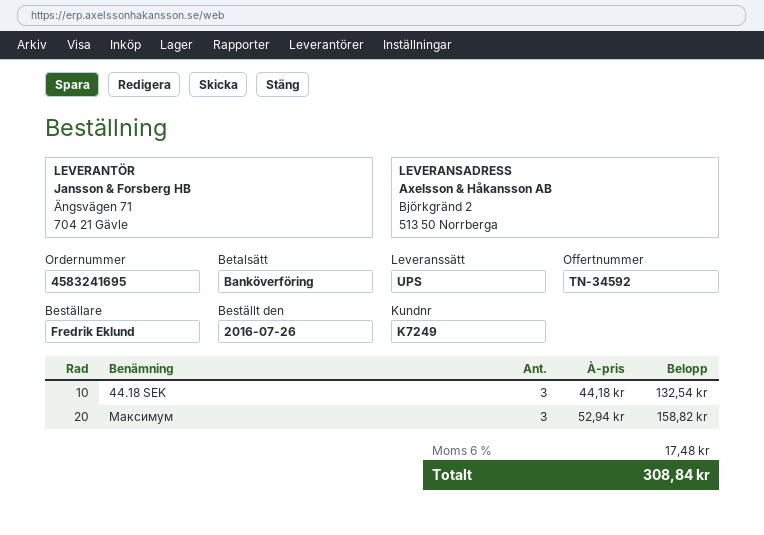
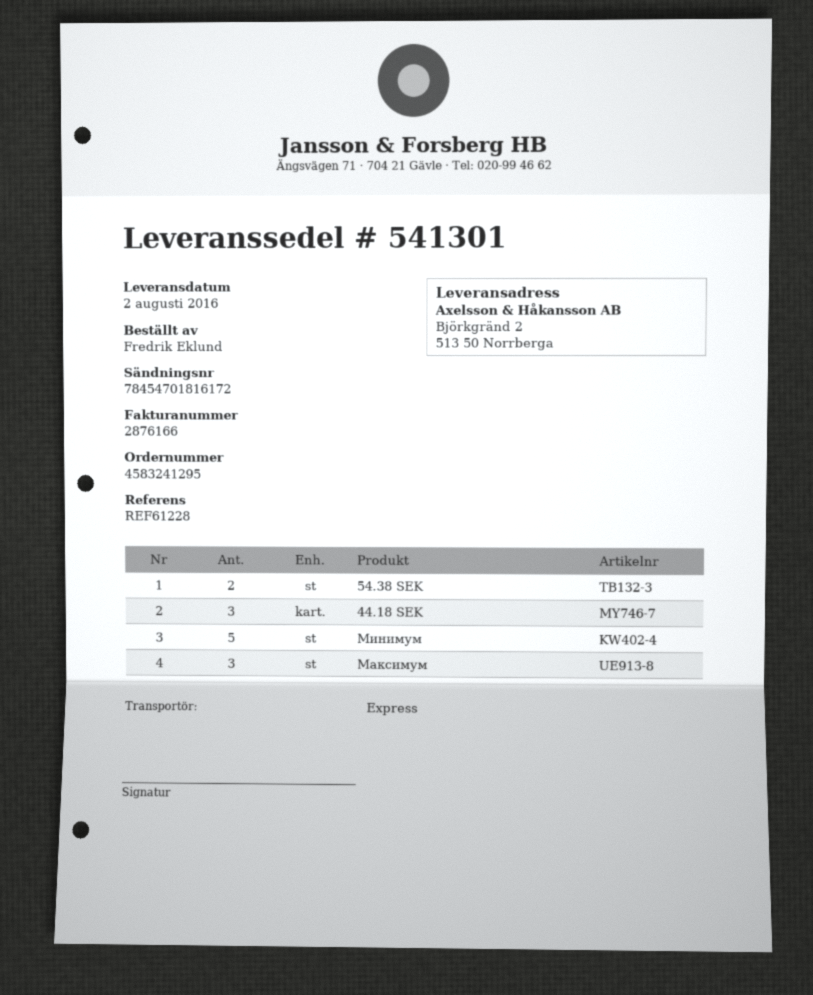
order number: 4583241695 -> 4583241295
shipping method: UPS -> express
54.38 SEK: none -> 2
Минимум: none -> 5

